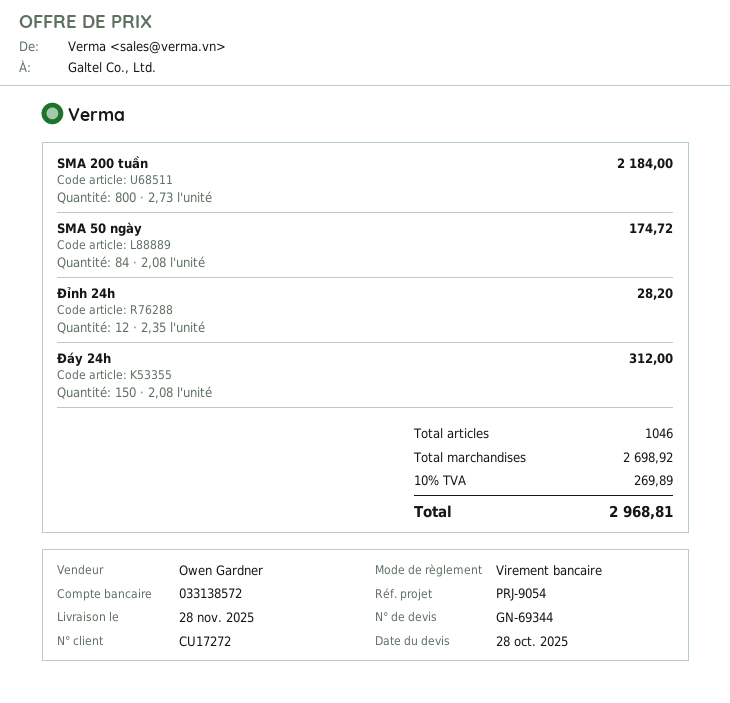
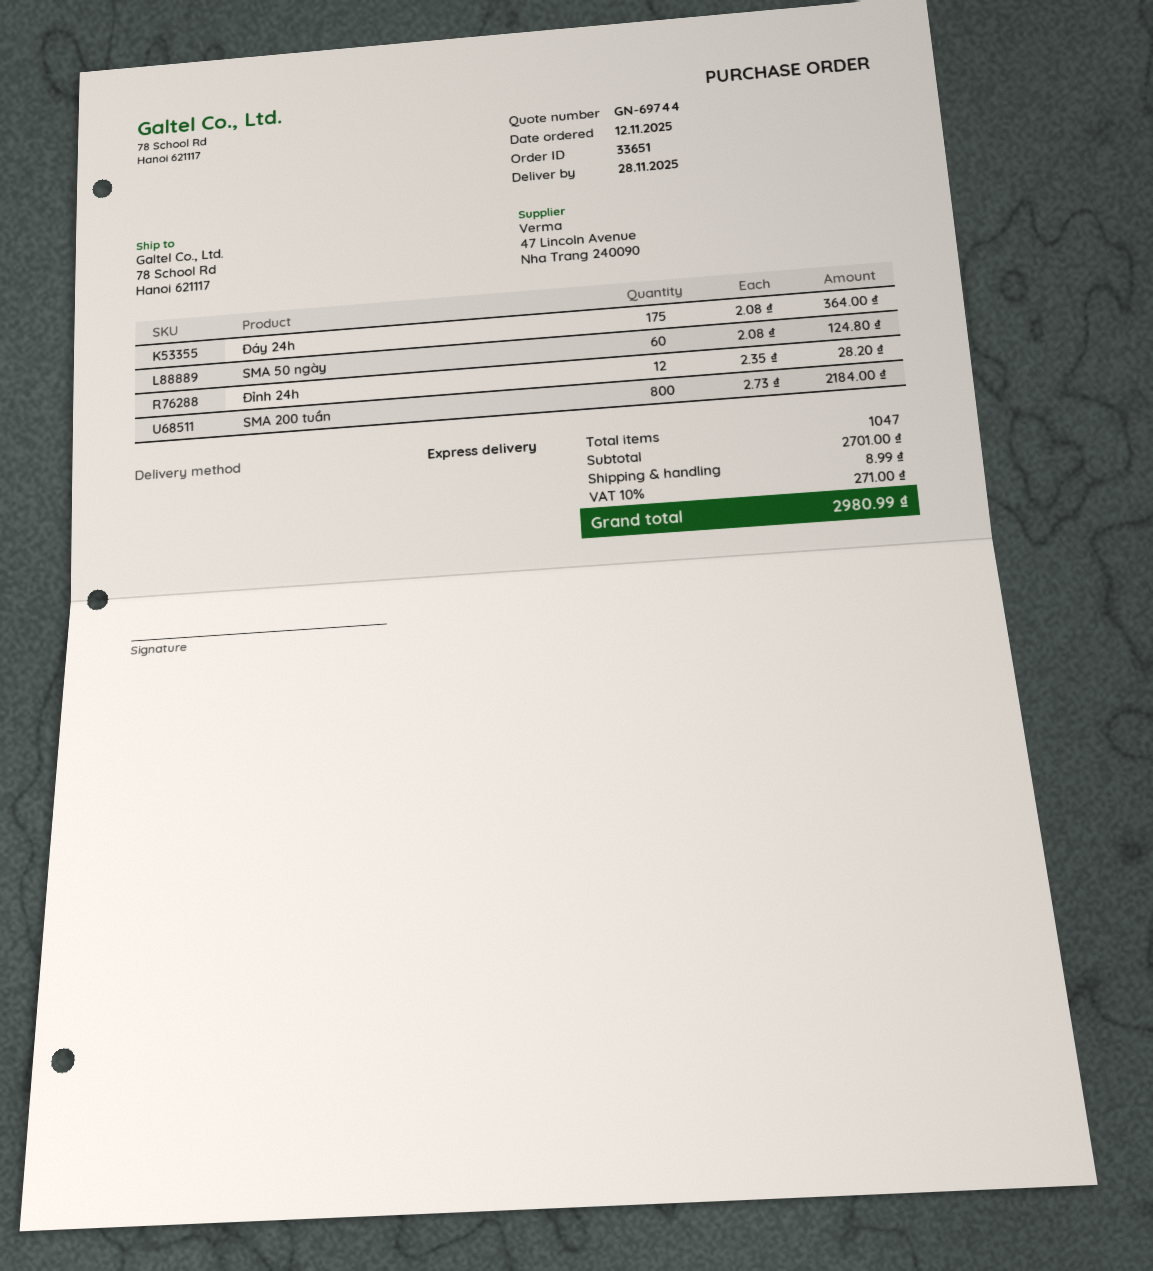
quote number: GN-69344 -> GN-69744
SMA 50 ngày: 84 x 2.08 = 174.72 -> 60 x 2.08 = 124.80
Đáy 24h: 150 x 2.08 = 312.00 -> 175 x 2.08 = 364.00
total quantity: 1046 -> 1047
subtotal: 2698.92 -> 2701.00
shipping: none -> 8.99
tax: 10% = 269.89 -> 10% = 271.00
total: 2968.81 -> 2980.99

